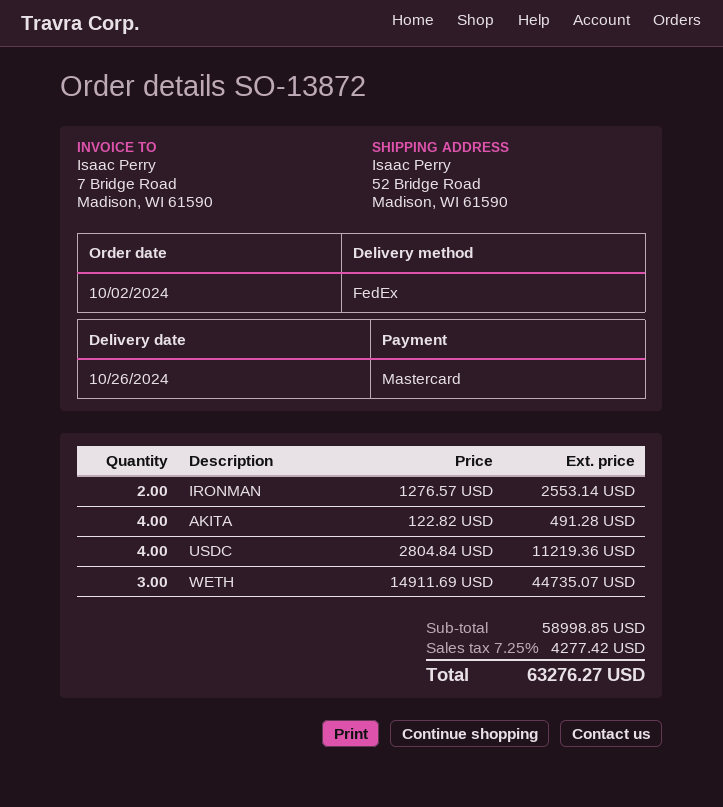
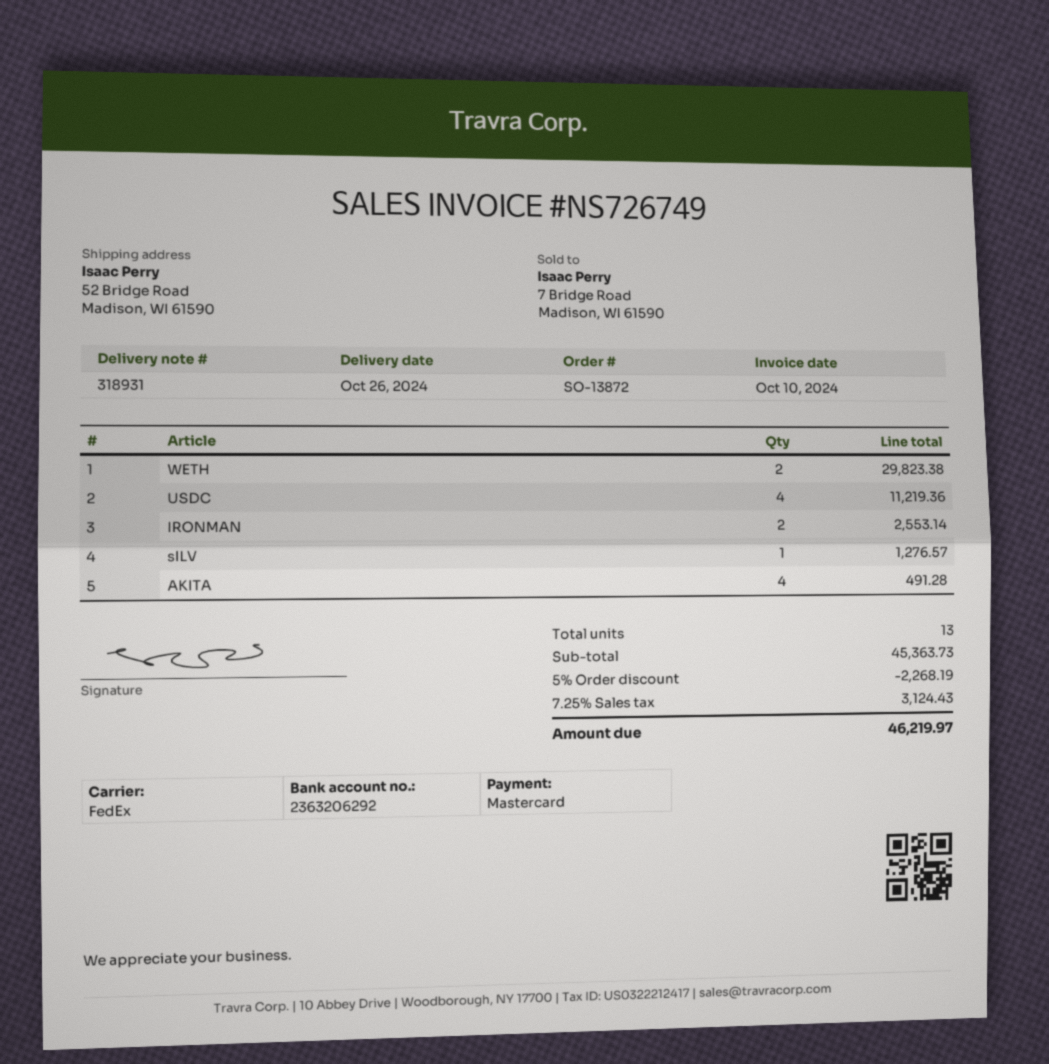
WETH: 3 for 44735.07 -> 2 for 29823.38
sILV: none -> 1 for 1276.57
subtotal: 58998.85 -> 45363.73
discount: none -> 5% = 2268.19
tax: 7.25% = 4277.42 -> 7.25% = 3124.43
total: 63276.27 -> 46219.97

